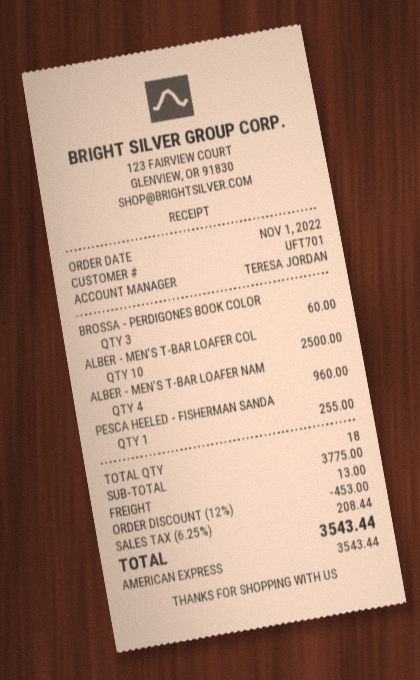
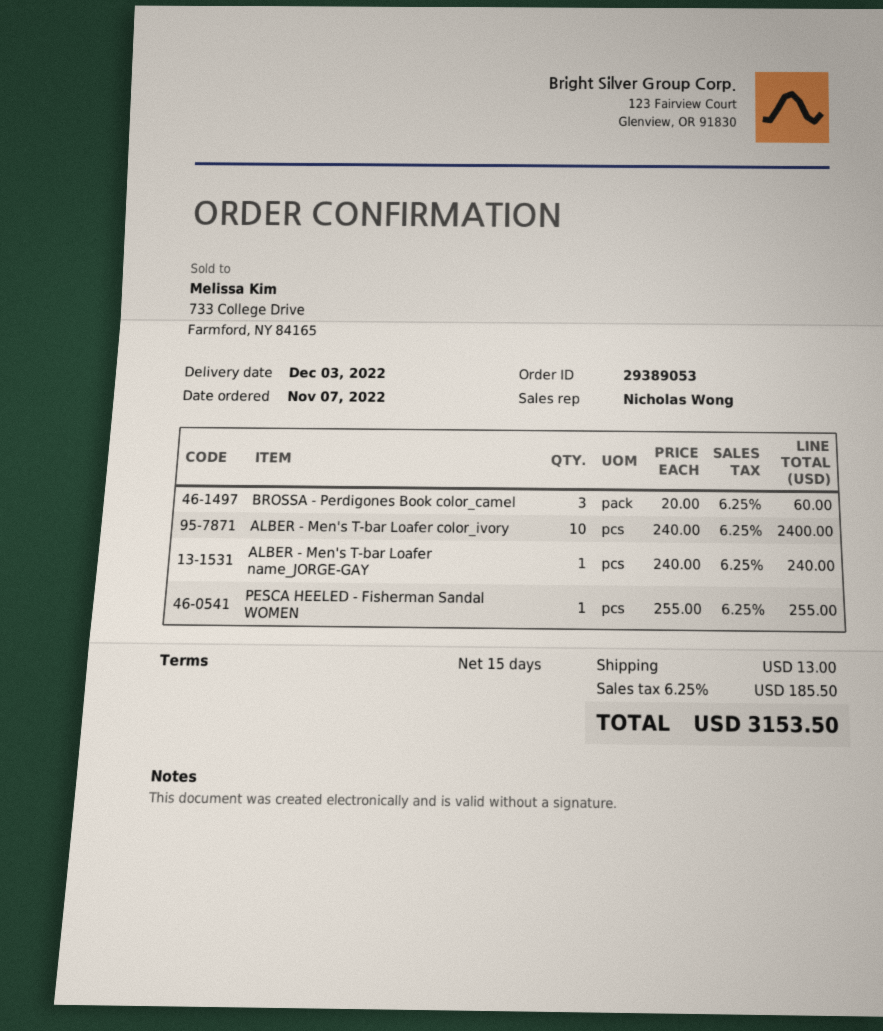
order date: 2022-11-01 -> 2022-11-07
sales rep: TERESA JORDAN -> Nicholas Wong
ALBER - MEN'S T-BAR LOAFER COL: 10 for 2500.00 -> 10 for 2400.00
ALBER - MEN'S T-BAR LOAFER NAM: 4 for 960.00 -> 1 for 240.00
discount: 12% = 453.00 -> none
tax: 6.25% = 208.44 -> 6.25% = 185.50
total: 3543.44 -> 3153.50

